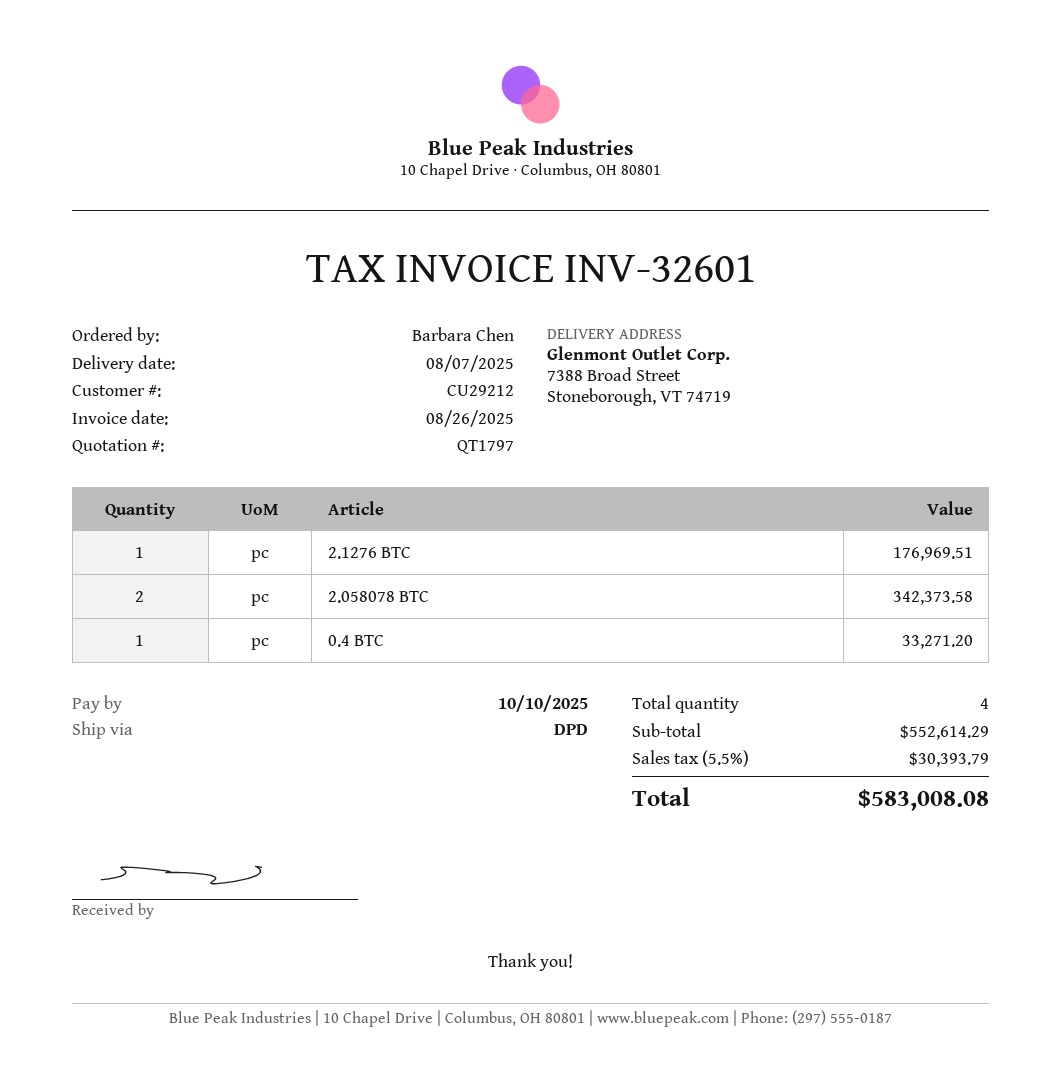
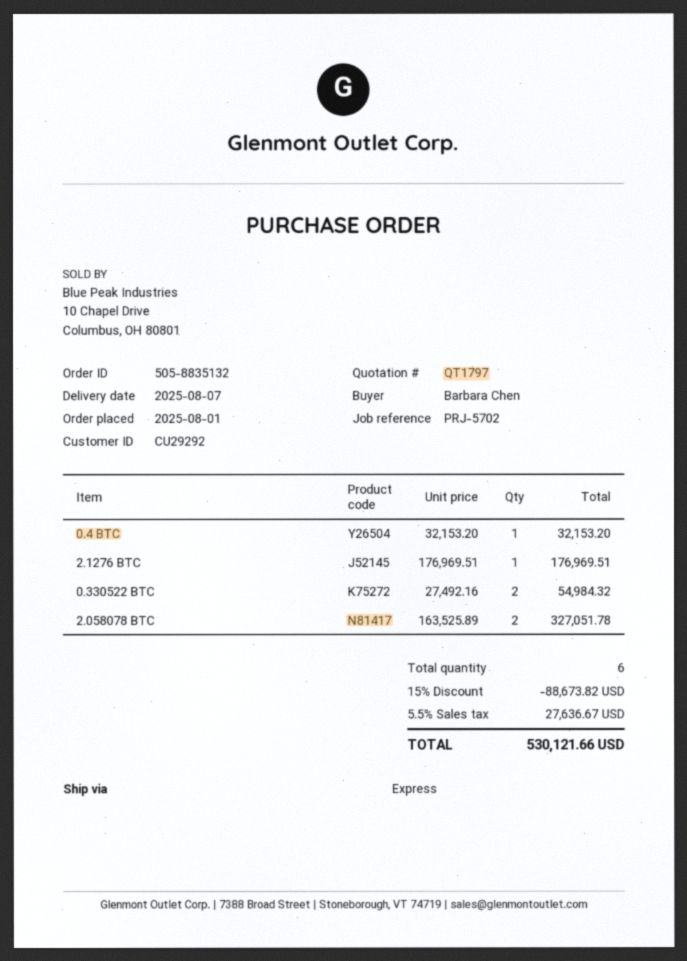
customer number: CU29212 -> CU29292
shipping method: DPD -> express
2.058078 BTC: 2 for 342373.58 -> 2 for 327051.78
0.4 BTC: 1 for 33271.20 -> 1 for 32153.20
0.330522 BTC: none -> 2 for 54984.32
total quantity: 4 -> 6
discount: none -> 15% = 88673.82
tax: 5.5% = 30393.79 -> 5.5% = 27636.67
total: 583008.08 -> 530121.66

